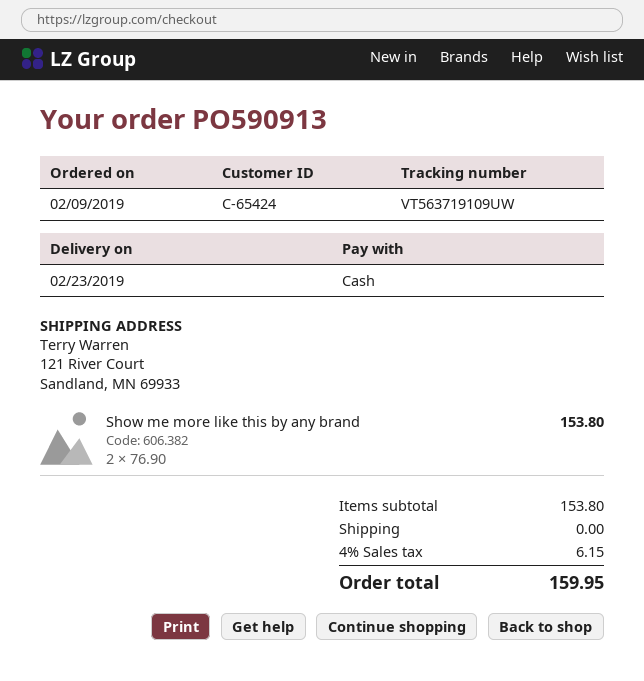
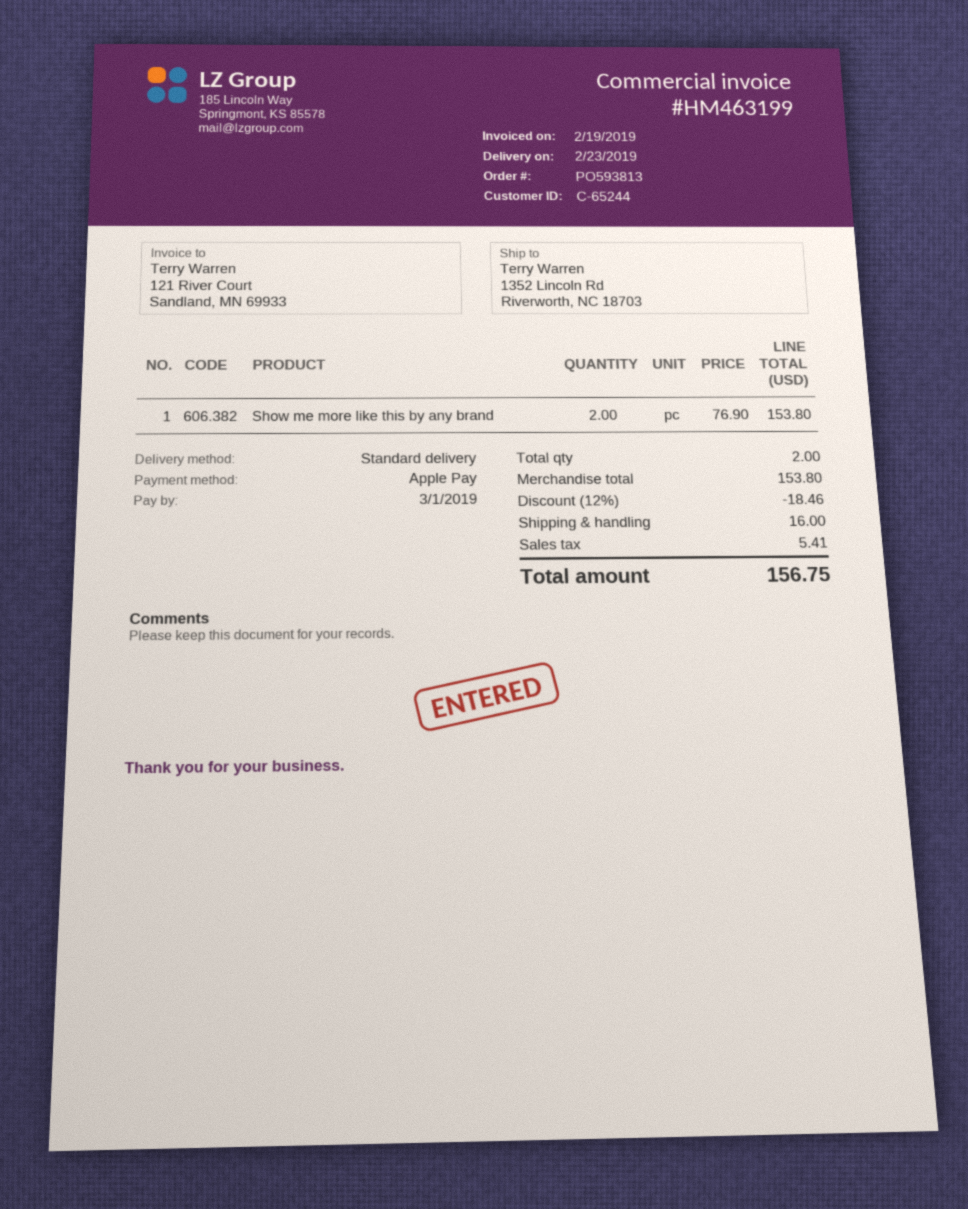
order number: PO590913 -> PO593813
customer number: C-65424 -> C-65244
payment method: cash -> Apple Pay
ship to: 121 River Court, Sandland, MN 69933 -> 1352 Lincoln Rd, Riverworth, NC 18703
discount: none -> 12% = 18.46
shipping: 0.00 -> 16.00
tax: 6.15 -> 5.41
total: 159.95 -> 156.75

